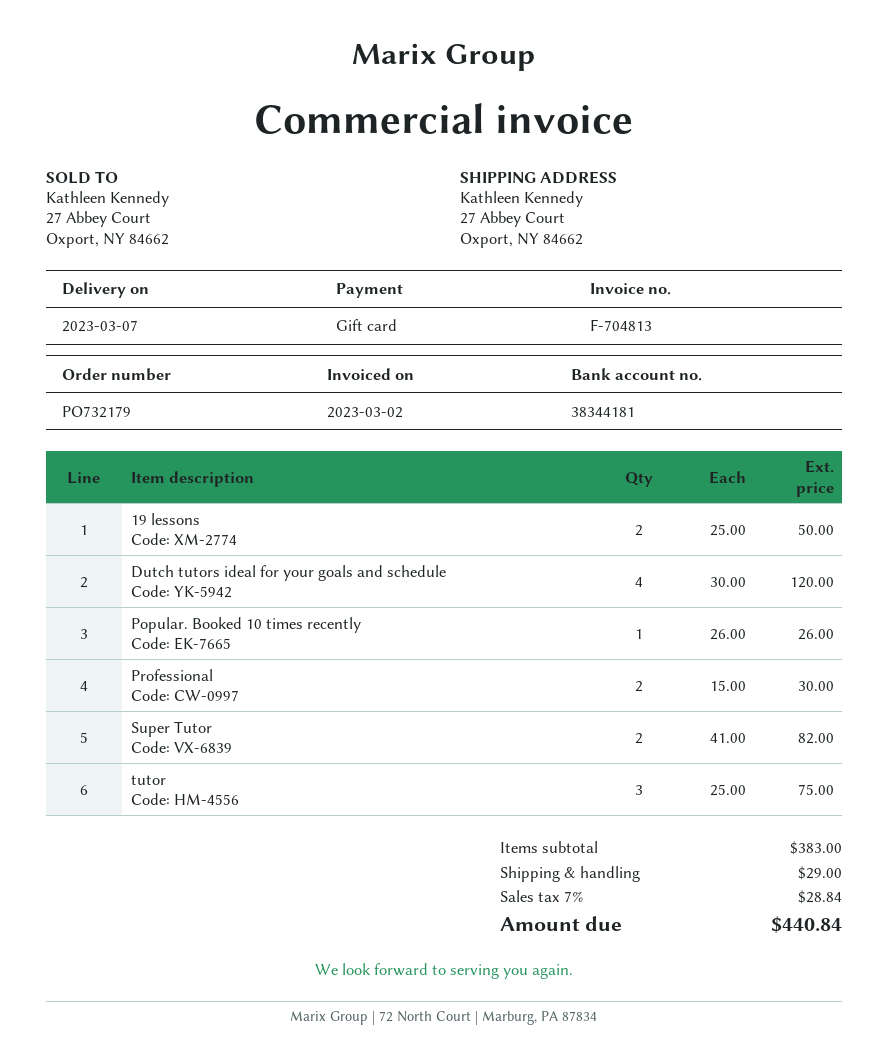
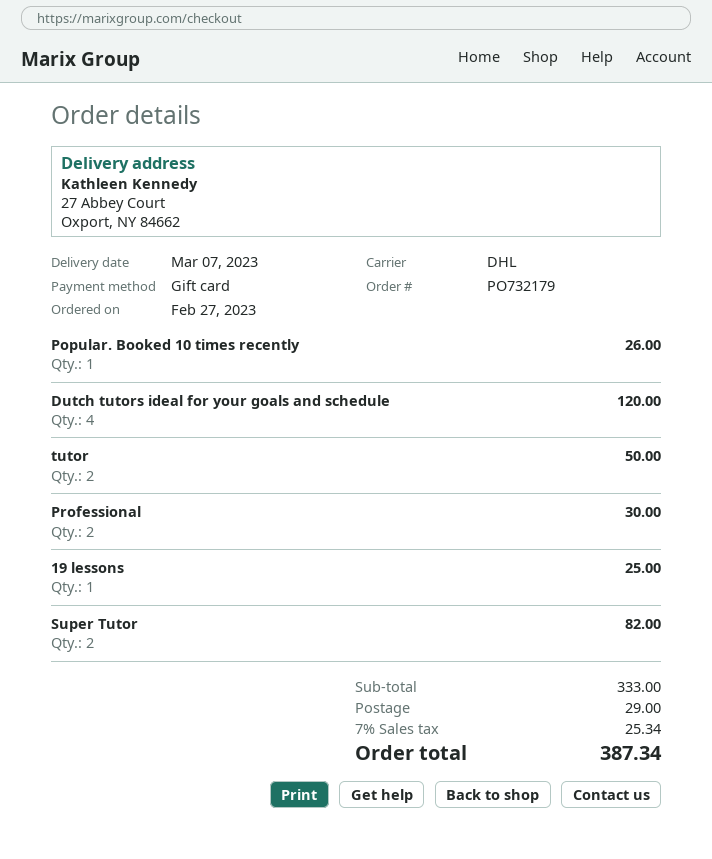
19 lessons: 2 for 50.00 -> 1 for 25.00
tutor: 3 for 75.00 -> 2 for 50.00
subtotal: 383.00 -> 333.00
tax: 7% = 28.84 -> 7% = 25.34
total: 440.84 -> 387.34

